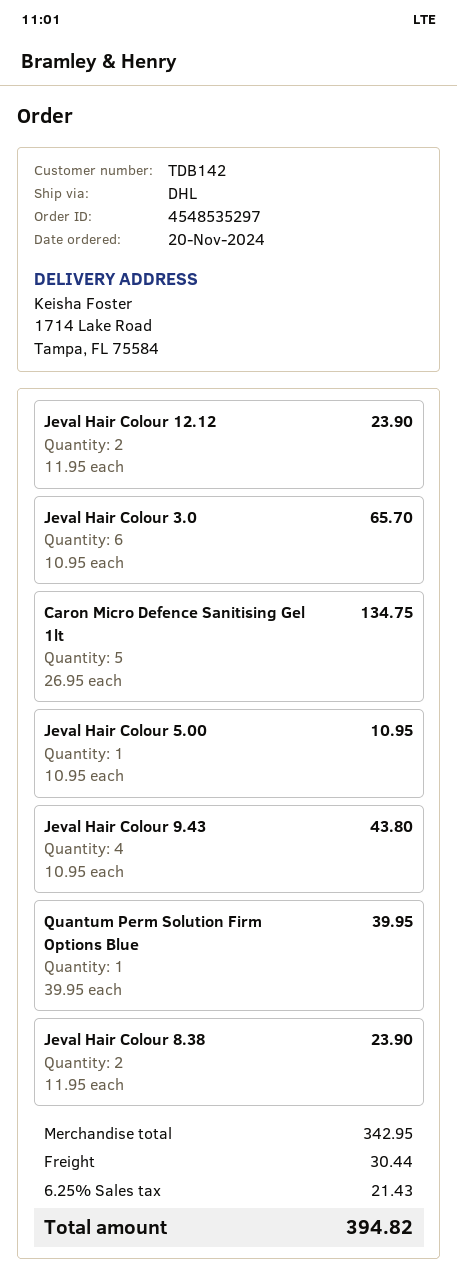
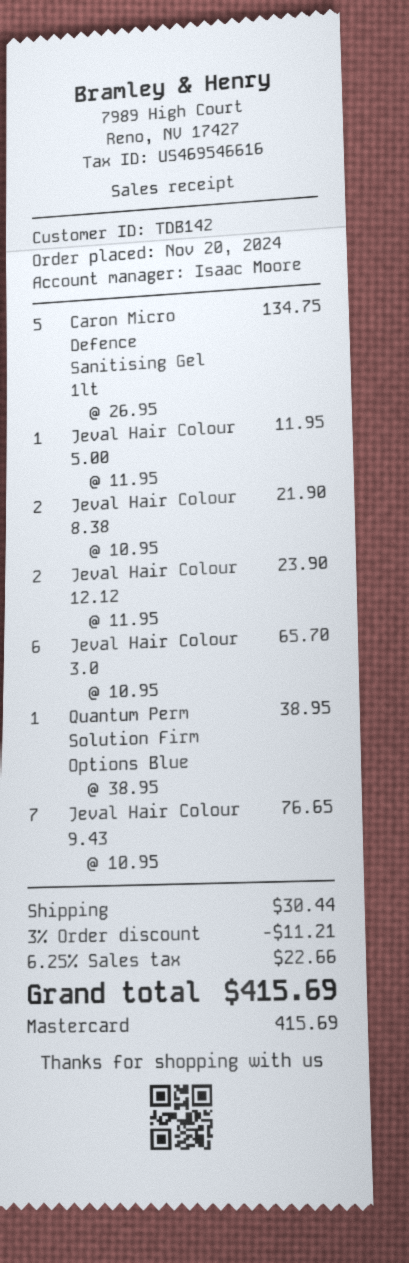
Jeval Hair Colour 5.00: 1 x 10.95 = 10.95 -> 1 x 11.95 = 11.95
Jeval Hair Colour 9.43: 4 x 10.95 = 43.80 -> 7 x 10.95 = 76.65
Quantum Perm Solution Firm Options Blue: 1 x 39.95 = 39.95 -> 1 x 38.95 = 38.95
Jeval Hair Colour 8.38: 2 x 11.95 = 23.90 -> 2 x 10.95 = 21.90
discount: none -> 3% = 11.21
tax: 6.25% = 21.43 -> 6.25% = 22.66
total: 394.82 -> 415.69

